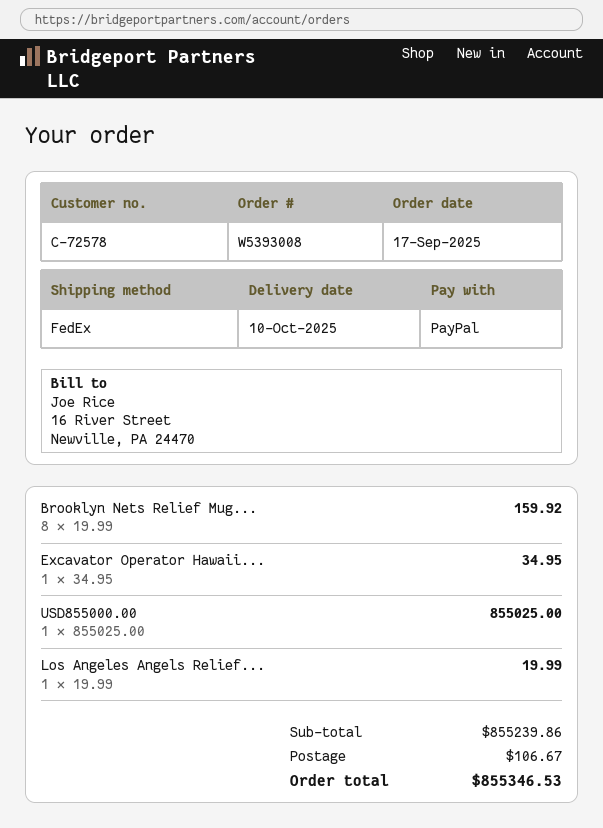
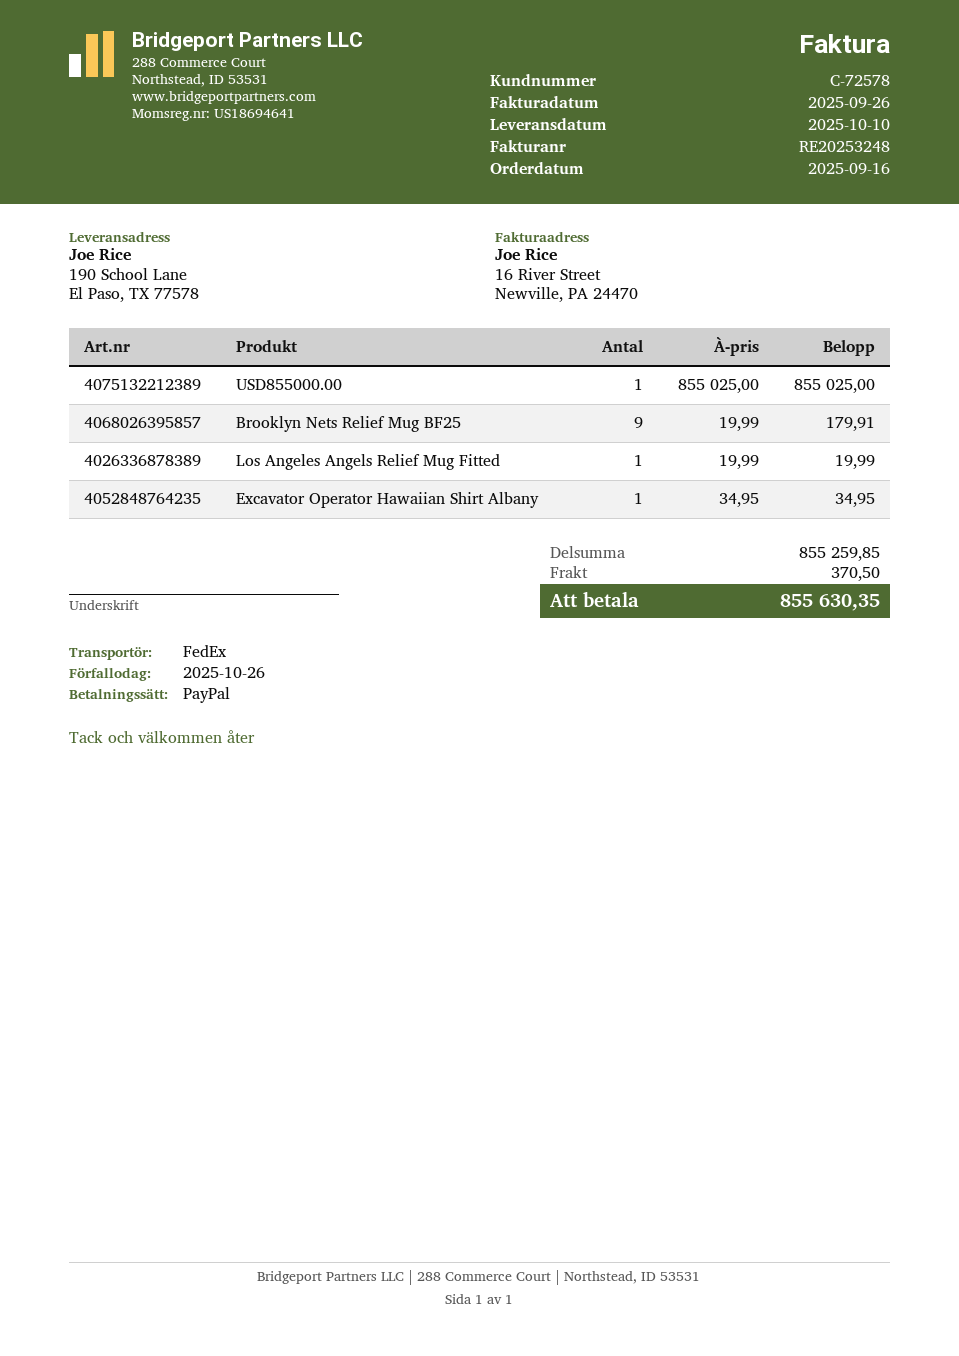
order date: 2025-09-17 -> 2025-09-16
Brooklyn Nets Relief Mug...: 8 x 19.99 = 159.92 -> 9 x 19.99 = 179.91
subtotal: 855239.86 -> 855259.85
shipping: 106.67 -> 370.50
total: 855346.53 -> 855630.35

